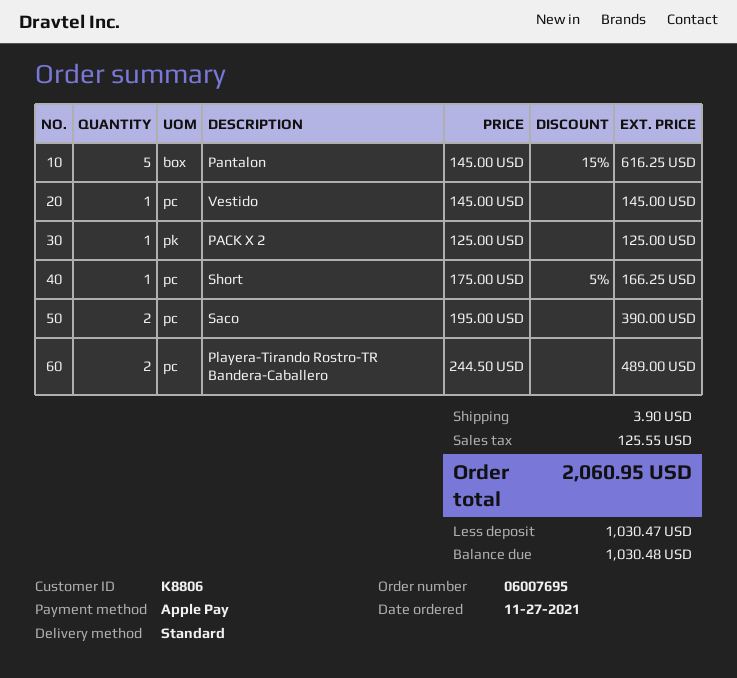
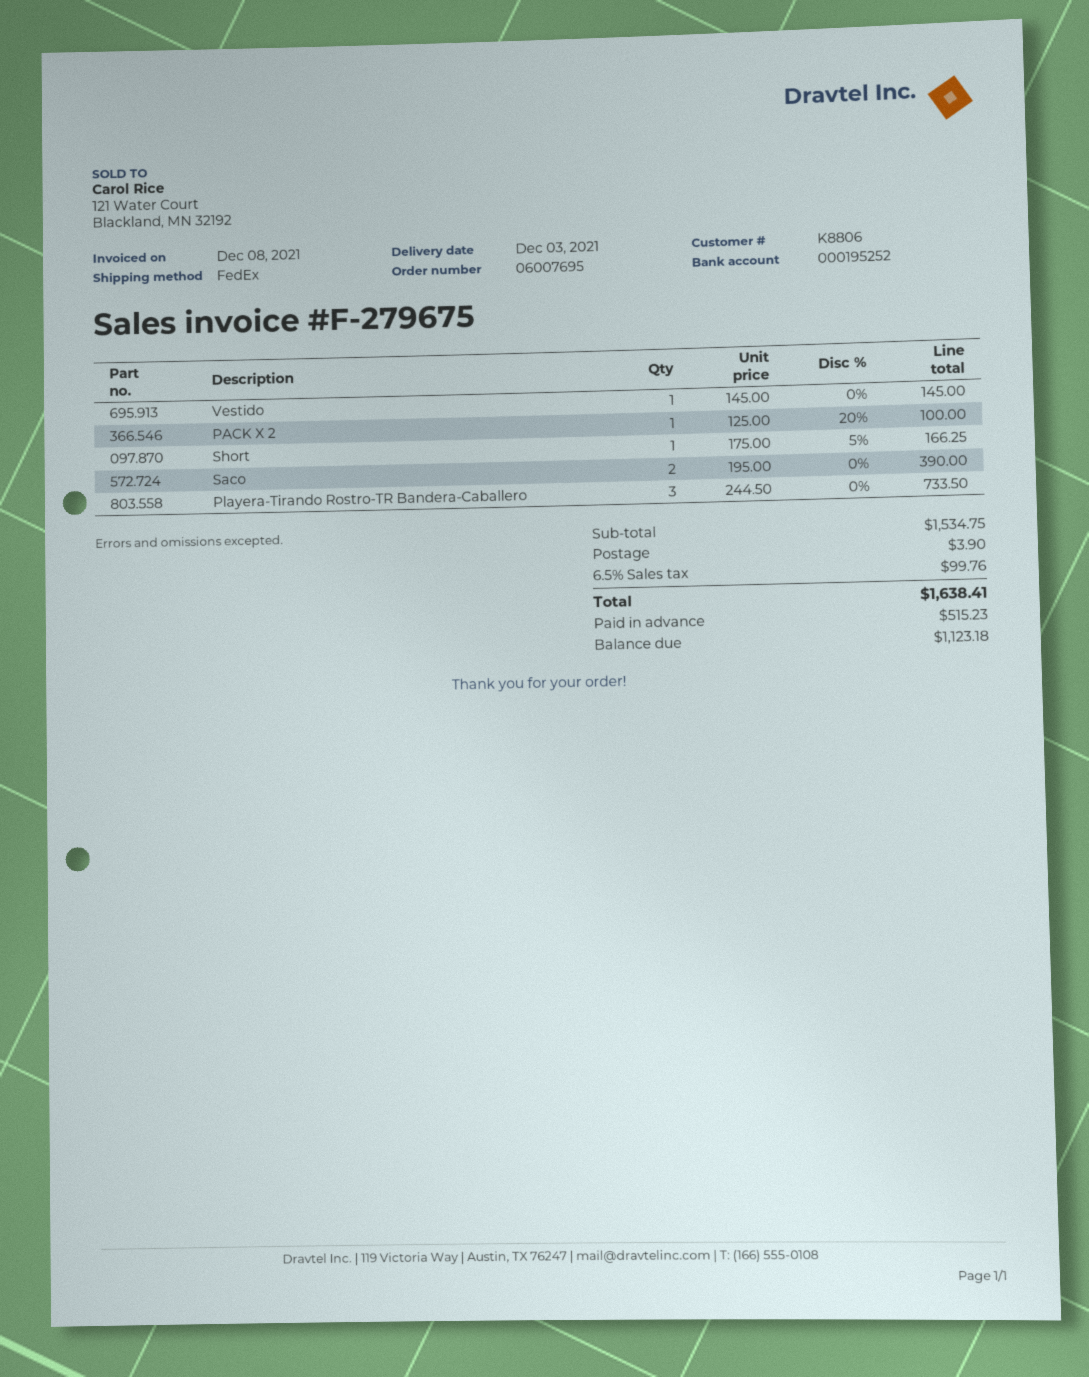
shipping method: standard -> FedEx
Pantalon: 5 x 145.00 - 15% = 616.25 -> none
PACK X 2: 1 x 125.00 = 125.00 -> 1 x 125.00 - 20% = 100.00
Playera-Tirando Rostro-TR Bandera-Caballero: 2 x 244.50 = 489.00 -> 3 x 244.50 = 733.50
tax: 125.55 -> 99.76
total: 2060.95 -> 1638.41
deposit: 1030.47 -> 515.23
balance: 1030.48 -> 1123.18

